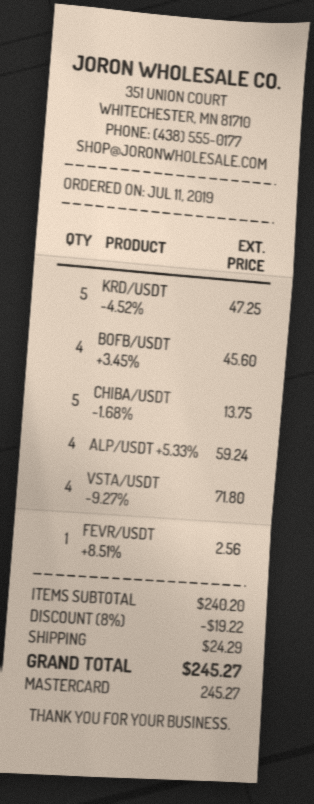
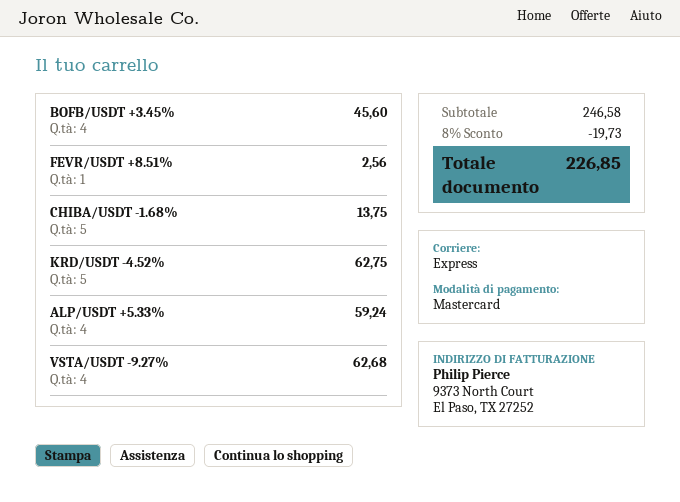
KRD/USDT -4.52%: 5 for 47.25 -> 5 for 62.75
VSTA/USDT -9.27%: 4 for 71.80 -> 4 for 62.68
subtotal: 240.20 -> 246.58
discount: 8% = 19.22 -> 8% = 19.73
shipping: 24.29 -> none
total: 245.27 -> 226.85

